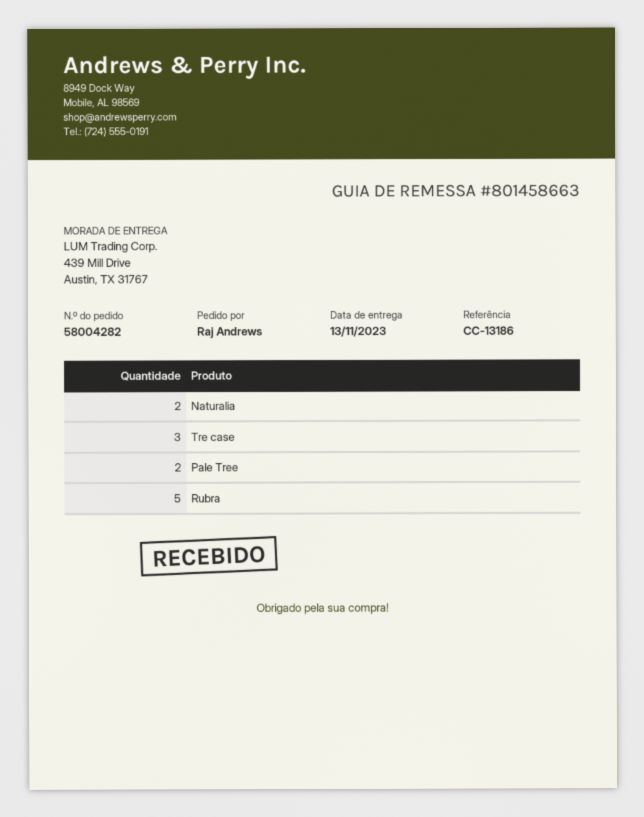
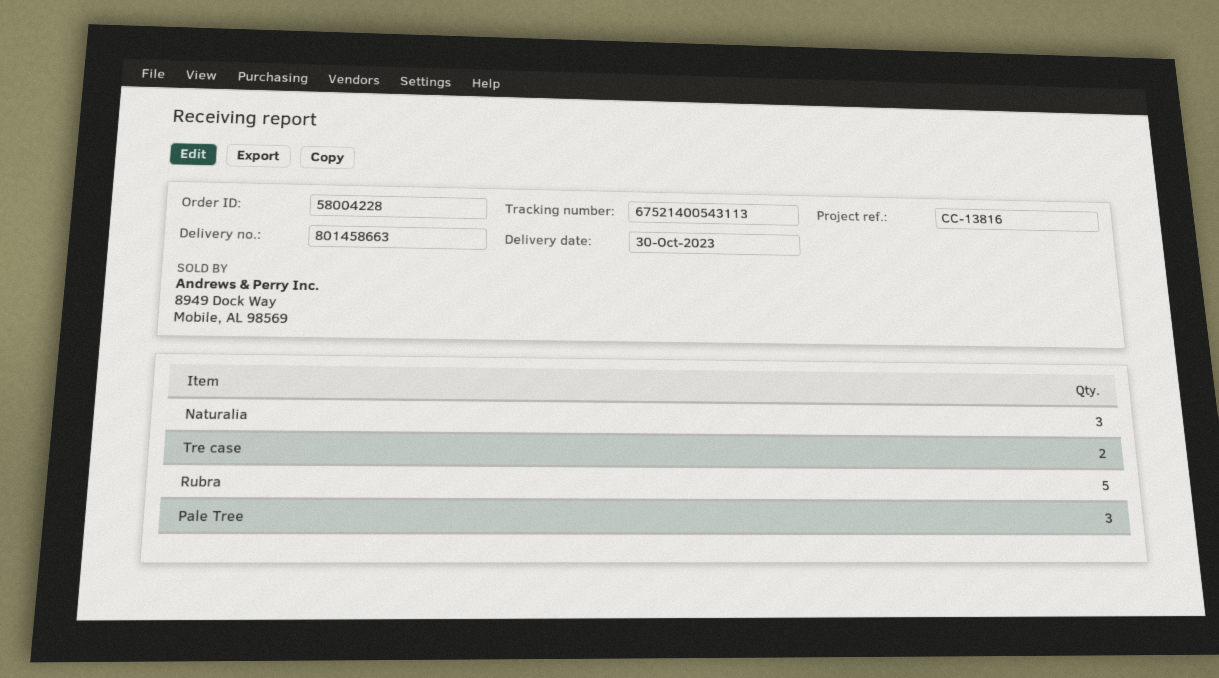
order number: 58004282 -> 58004228
delivery date: 2023-11-13 -> 2023-10-30
reference: CC-13186 -> CC-13816
Naturalia: 2 -> 3
Tre case: 3 -> 2
Pale Tree: 2 -> 3

